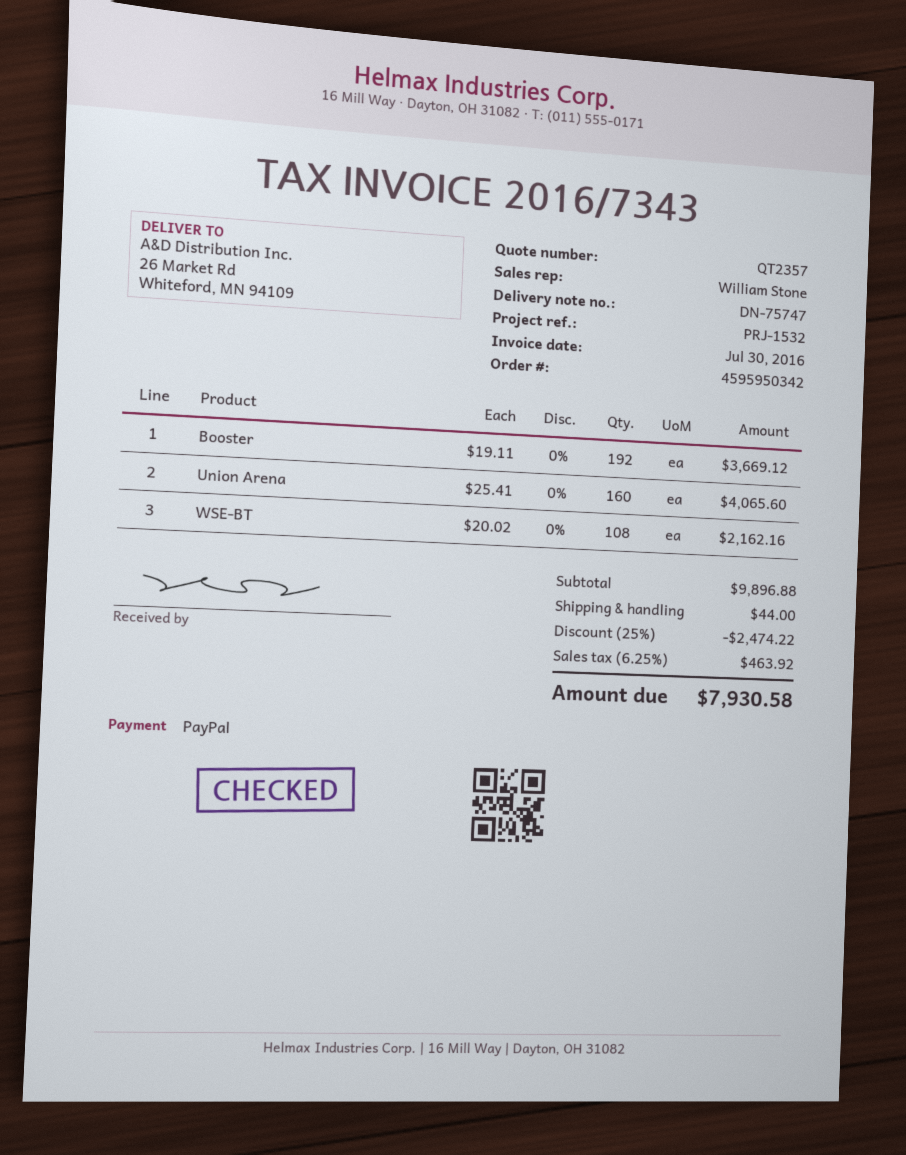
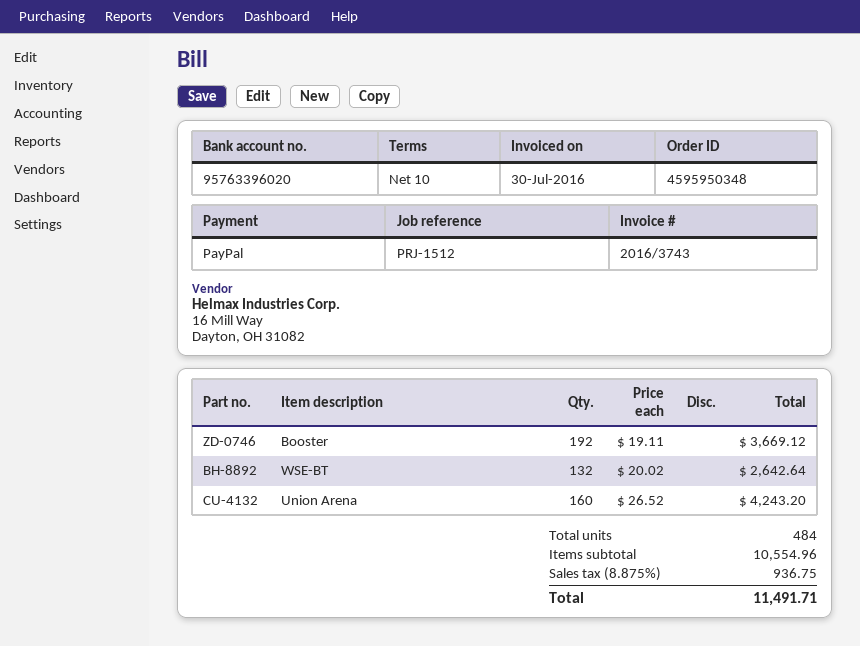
order number: 4595950342 -> 4595950348
invoice number: 2016/7343 -> 2016/3743
reference: PRJ-1532 -> PRJ-1512
Union Arena: 160 x 25.41 = 4065.60 -> 160 x 26.52 = 4243.20
WSE-BT: 108 x 20.02 = 2162.16 -> 132 x 20.02 = 2642.64
subtotal: 9896.88 -> 10554.96
discount: 25% = 2474.22 -> none
shipping: 44.00 -> none
tax: 6.25% = 463.92 -> 8.875% = 936.75
total: 7930.58 -> 11491.71

